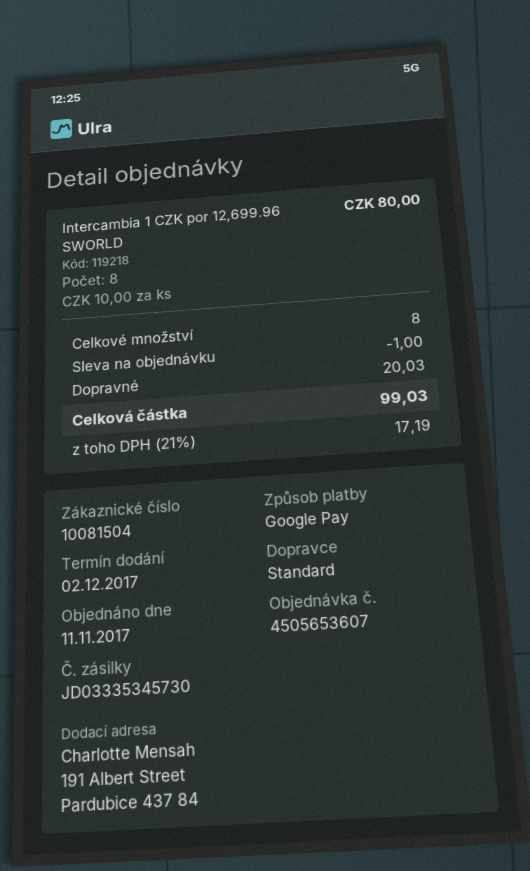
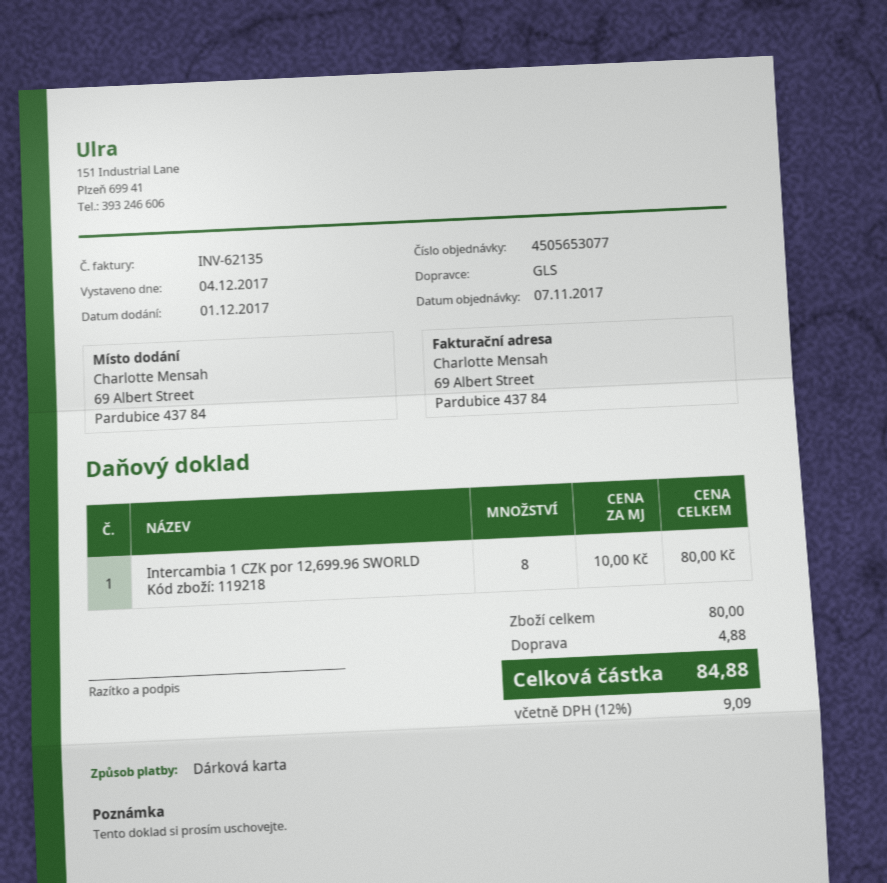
order number: 4505653607 -> 4505653077
order date: 2017-11-11 -> 2017-11-07
delivery date: 2017-12-02 -> 2017-12-01
payment method: Google Pay -> gift card
shipping method: standard -> GLS
ship to: 191 Albert Street, Pardubice 437 84 -> 69 Albert Street, Pardubice 437 84
discount: 1.00 -> none
shipping: 20.03 -> 4.88
tax: 21% = 17.19 -> 12% = 9.09
total: 99.03 -> 84.88

